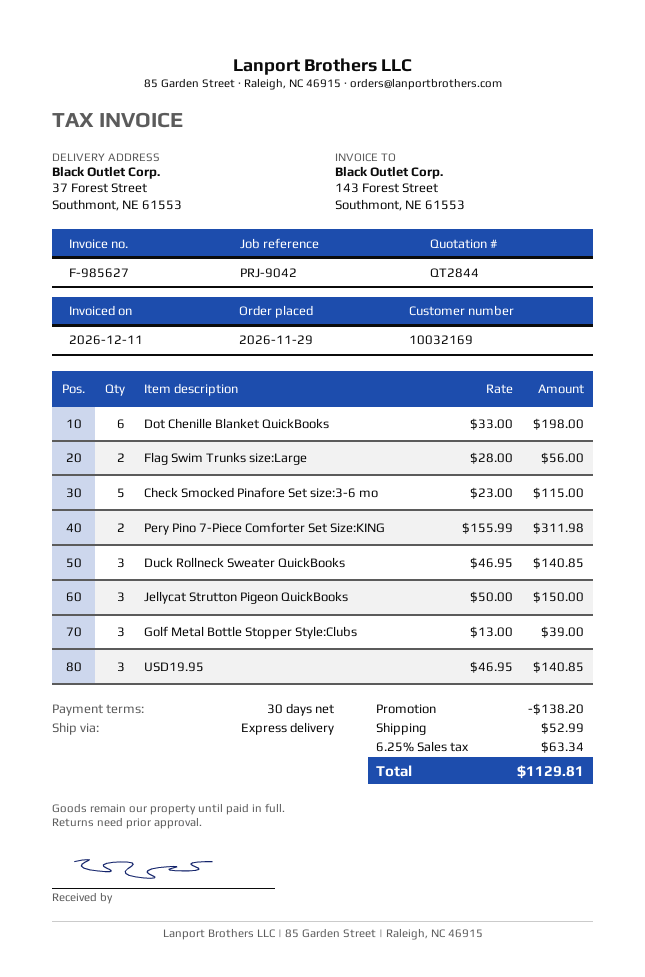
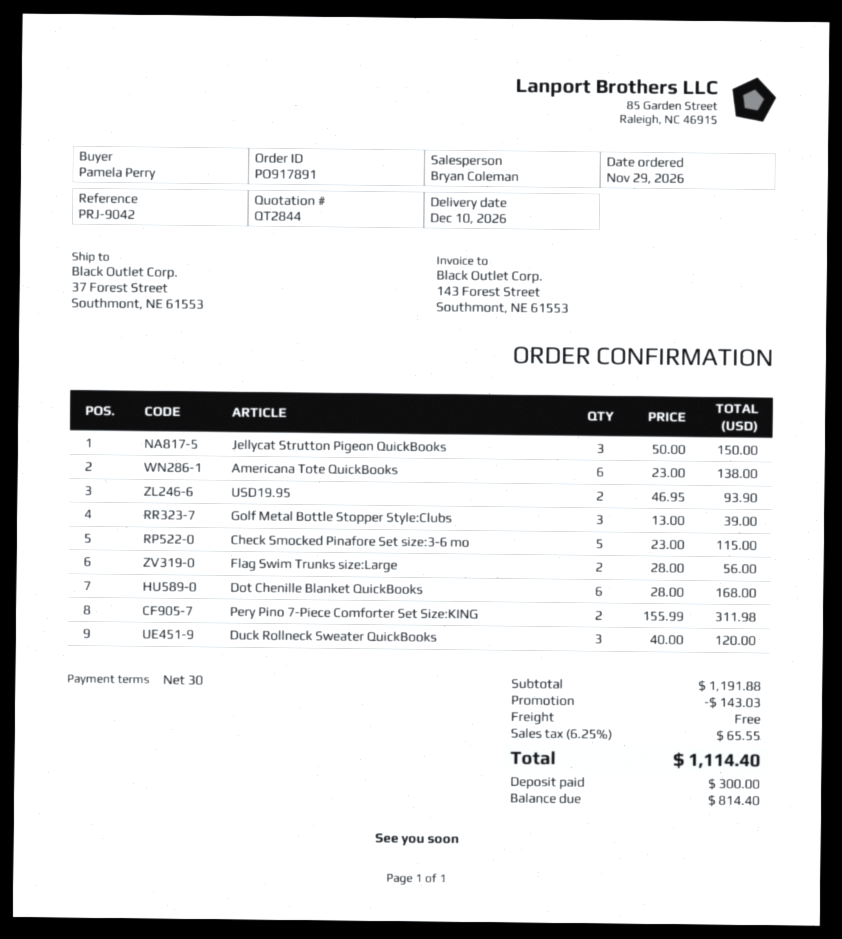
Dot Chenille Blanket QuickBooks: 6 x 33.00 = 198.00 -> 6 x 28.00 = 168.00
Duck Rollneck Sweater QuickBooks: 3 x 46.95 = 140.85 -> 3 x 40.00 = 120.00
USD19.95: 3 x 46.95 = 140.85 -> 2 x 46.95 = 93.90
Americana Tote QuickBooks: none -> 6 x 23.00 = 138.00
discount: 138.20 -> 143.03
shipping: 52.99 -> 0.00
tax: 6.25% = 63.34 -> 6.25% = 65.55
total: 1129.81 -> 1114.40

